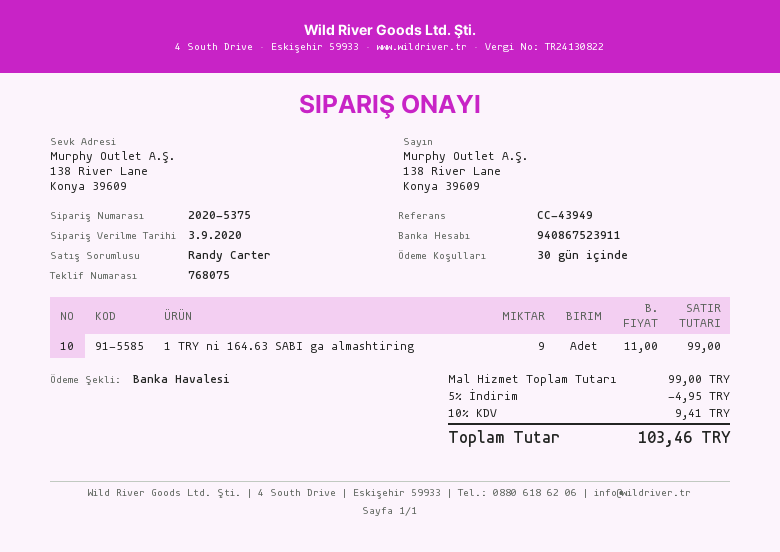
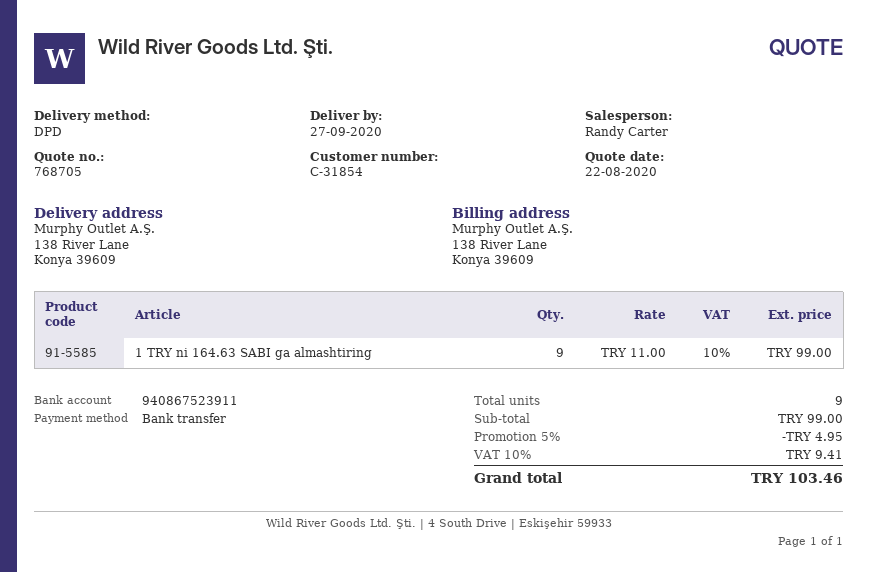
quote number: 768075 -> 768705

